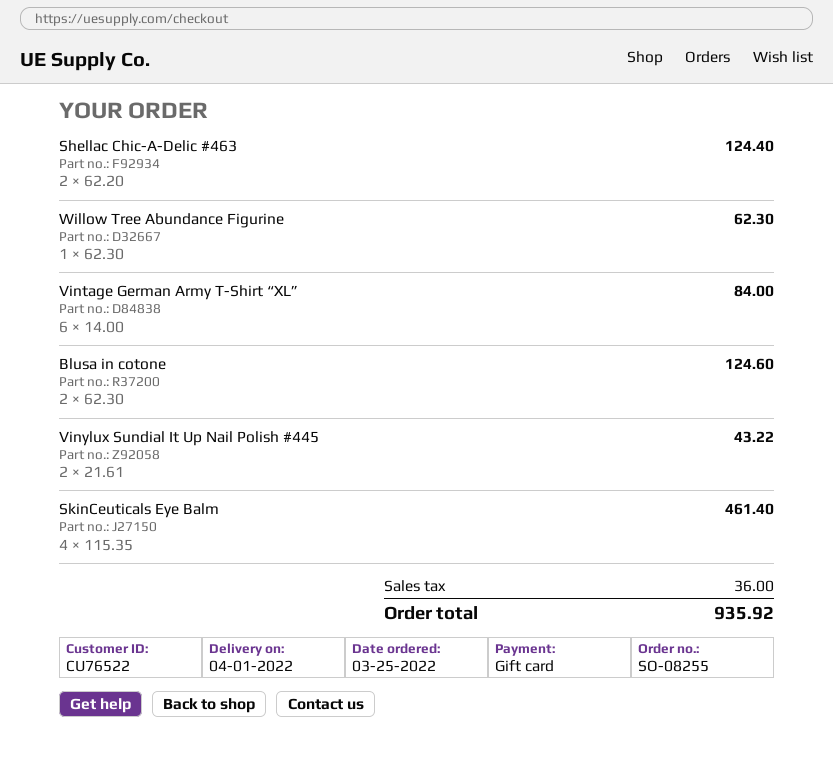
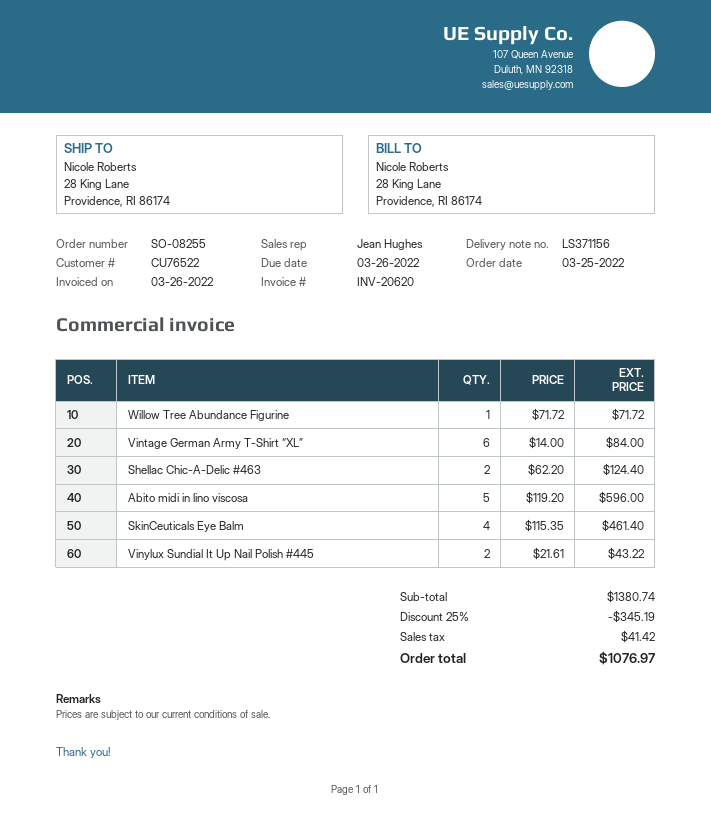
Willow Tree Abundance Figurine: 1 x 62.30 = 62.30 -> 1 x 71.72 = 71.72
Blusa in cotone: 2 x 62.30 = 124.60 -> none
Abito midi in lino viscosa: none -> 5 x 119.20 = 596.00
discount: none -> 25% = 345.19
tax: 36.00 -> 41.42
total: 935.92 -> 1076.97

